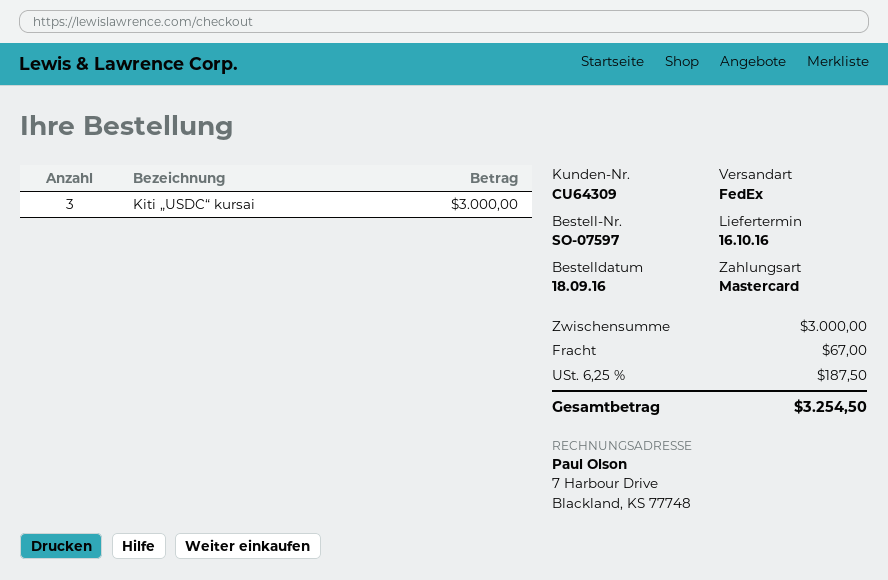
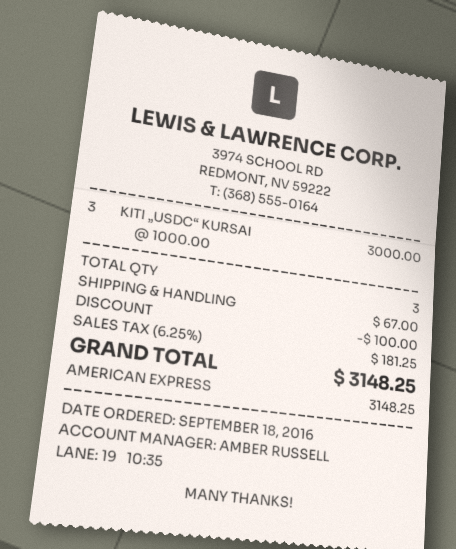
payment method: Mastercard -> American Express
discount: none -> 100.00
tax: 6.25% = 187.50 -> 6.25% = 181.25
total: 3254.50 -> 3148.25

